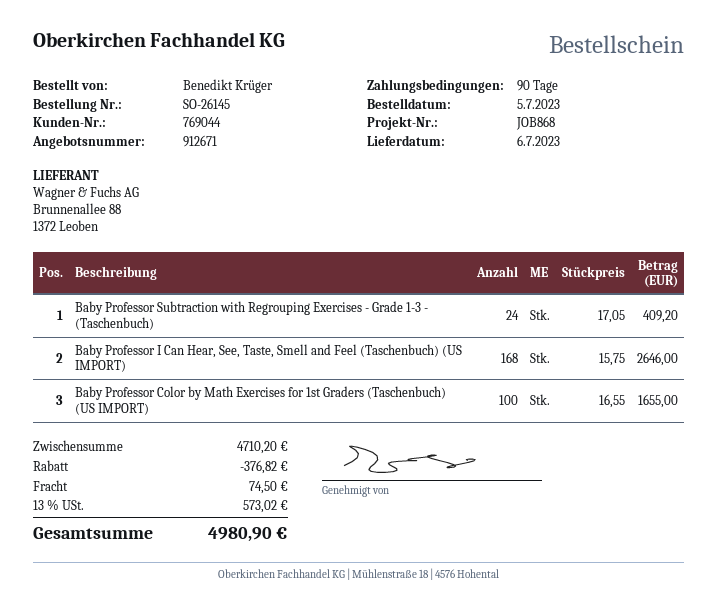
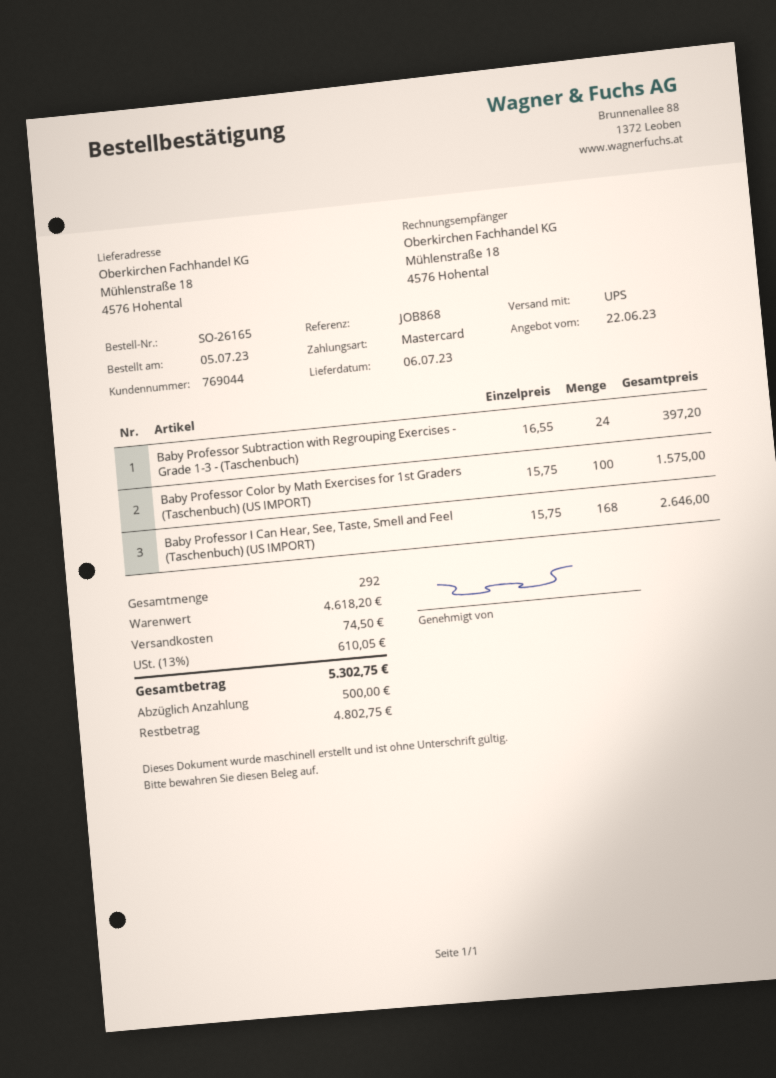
order number: SO-26145 -> SO-26165
Baby Professor Subtraction with Regrouping Exercises - Grade 1-3 - (Taschenbuch): 24 x 17.05 = 409.20 -> 24 x 16.55 = 397.20
Baby Professor Color by Math Exercises for 1st Graders (Taschenbuch) (US IMPORT): 100 x 16.55 = 1655.00 -> 100 x 15.75 = 1575.00
subtotal: 4710.20 -> 4618.20
discount: 376.82 -> none
tax: 13% = 573.02 -> 13% = 610.05
total: 4980.90 -> 5302.75

